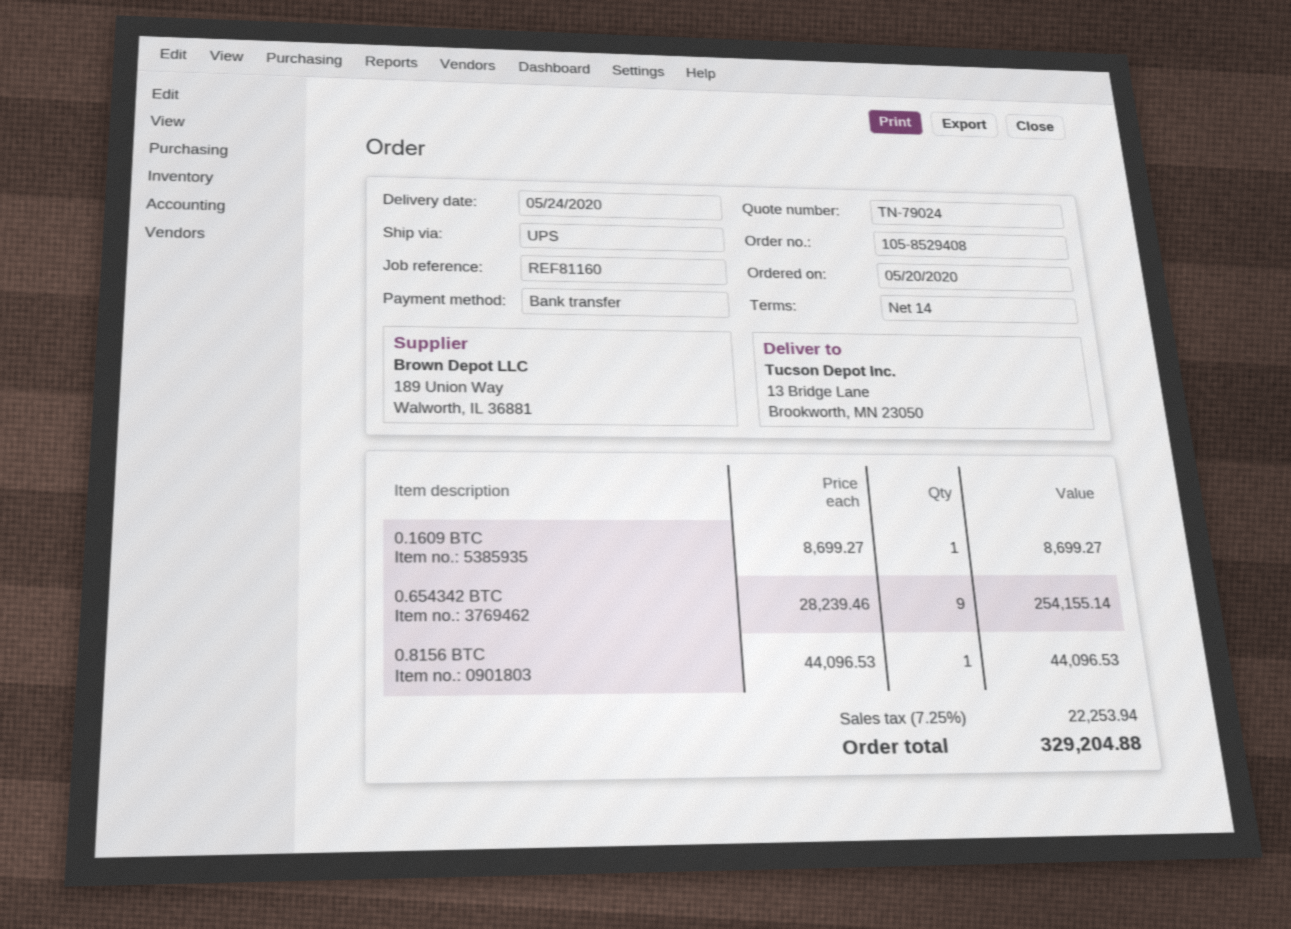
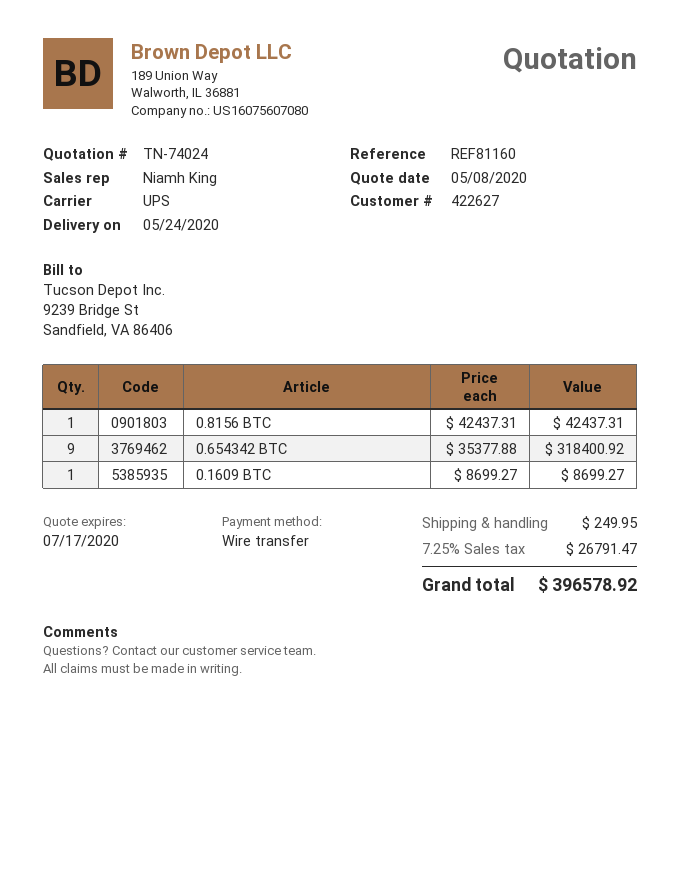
quote number: TN-79024 -> TN-74024
0.654342 BTC: 9 x 28239.46 = 254155.14 -> 9 x 35377.88 = 318400.92
0.8156 BTC: 1 x 44096.53 = 44096.53 -> 1 x 42437.31 = 42437.31
shipping: none -> 249.95
tax: 7.25% = 22253.94 -> 7.25% = 26791.47
total: 329204.88 -> 396578.92

